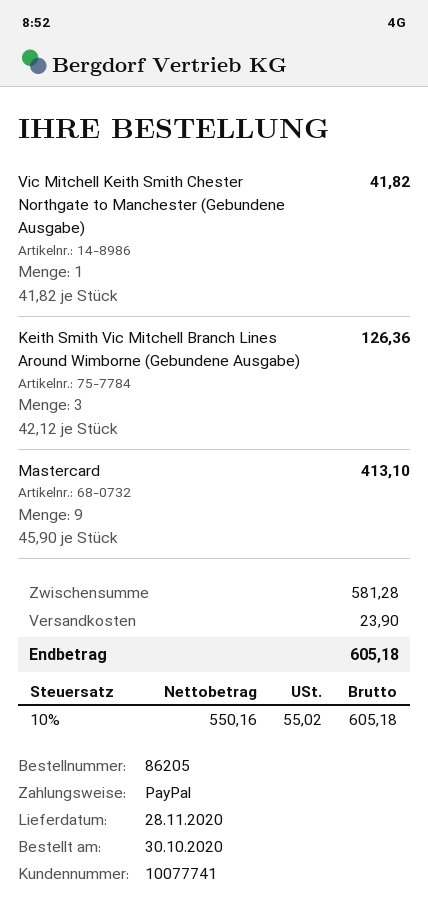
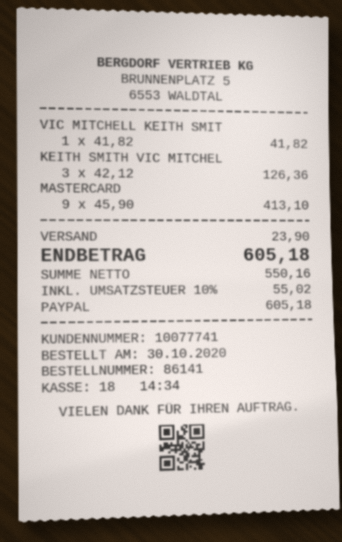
order number: 86205 -> 86141

